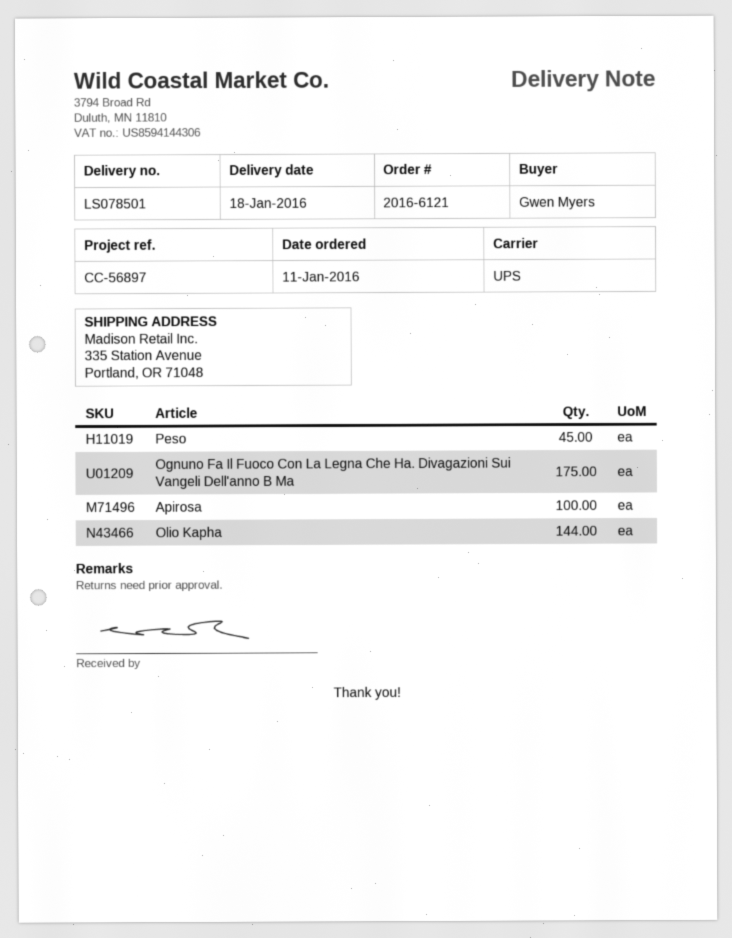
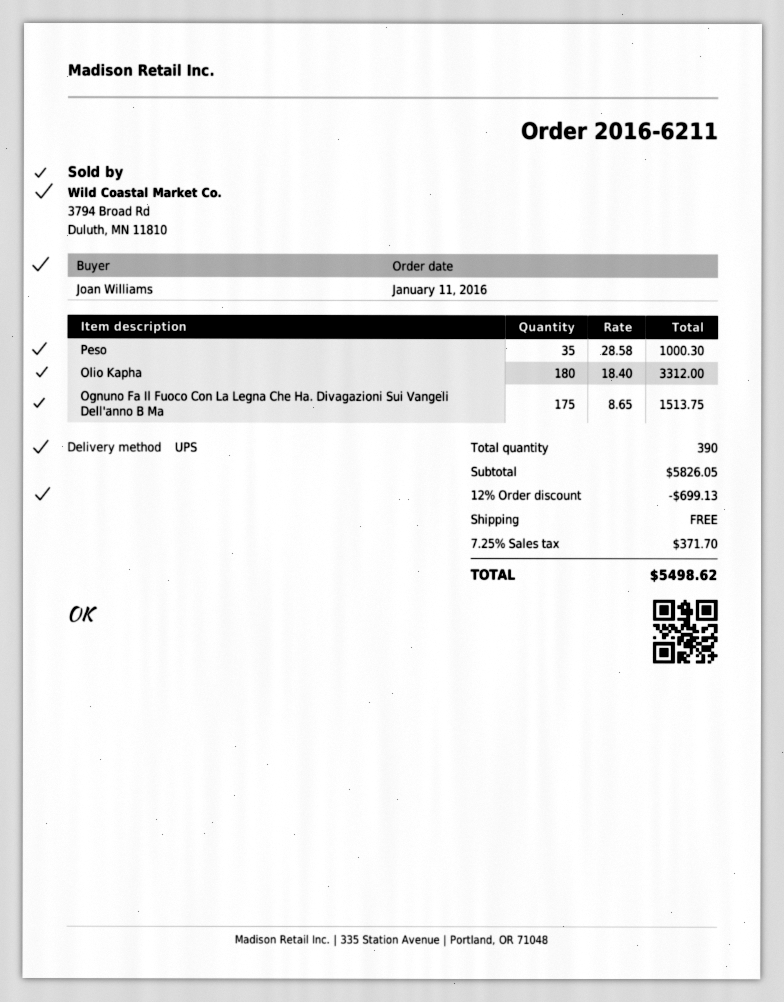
order number: 2016-6121 -> 2016-6211
ordered by: Gwen Myers -> Joan Williams
Peso: 45 -> 35
Apirosa: 100 -> none
Olio Kapha: 144 -> 180

